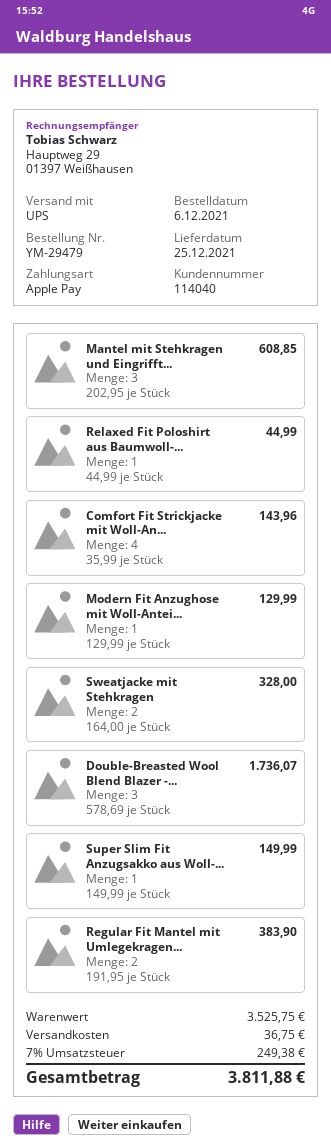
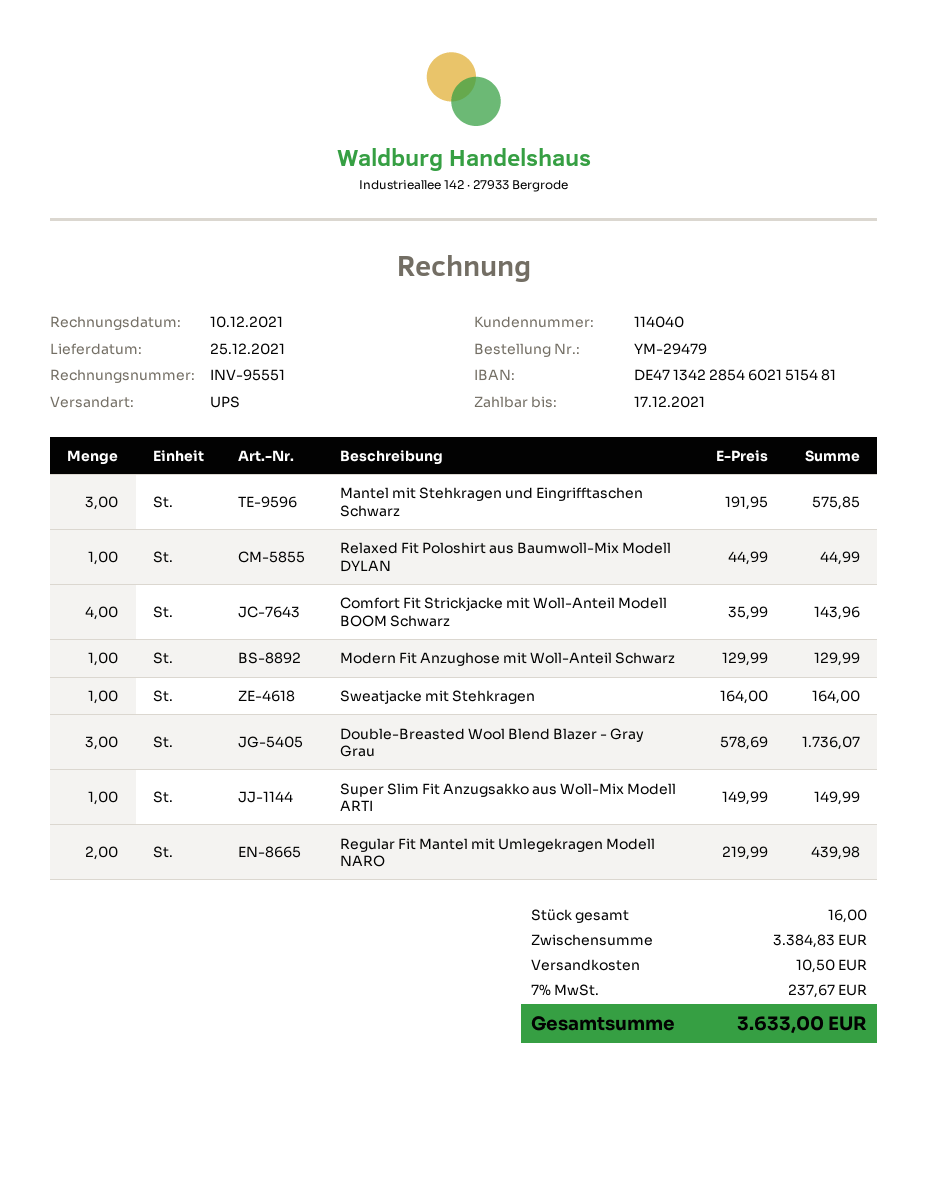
Mantel mit Stehkragen und Eingrifft...: 3 x 202.95 = 608.85 -> 3 x 191.95 = 575.85
Sweatjacke mit Stehkragen: 2 x 164.00 = 328.00 -> 1 x 164.00 = 164.00
Regular Fit Mantel mit Umlegekragen...: 2 x 191.95 = 383.90 -> 2 x 219.99 = 439.98
subtotal: 3525.75 -> 3384.83
shipping: 36.75 -> 10.50
tax: 7% = 249.38 -> 7% = 237.67
total: 3811.88 -> 3633.00

